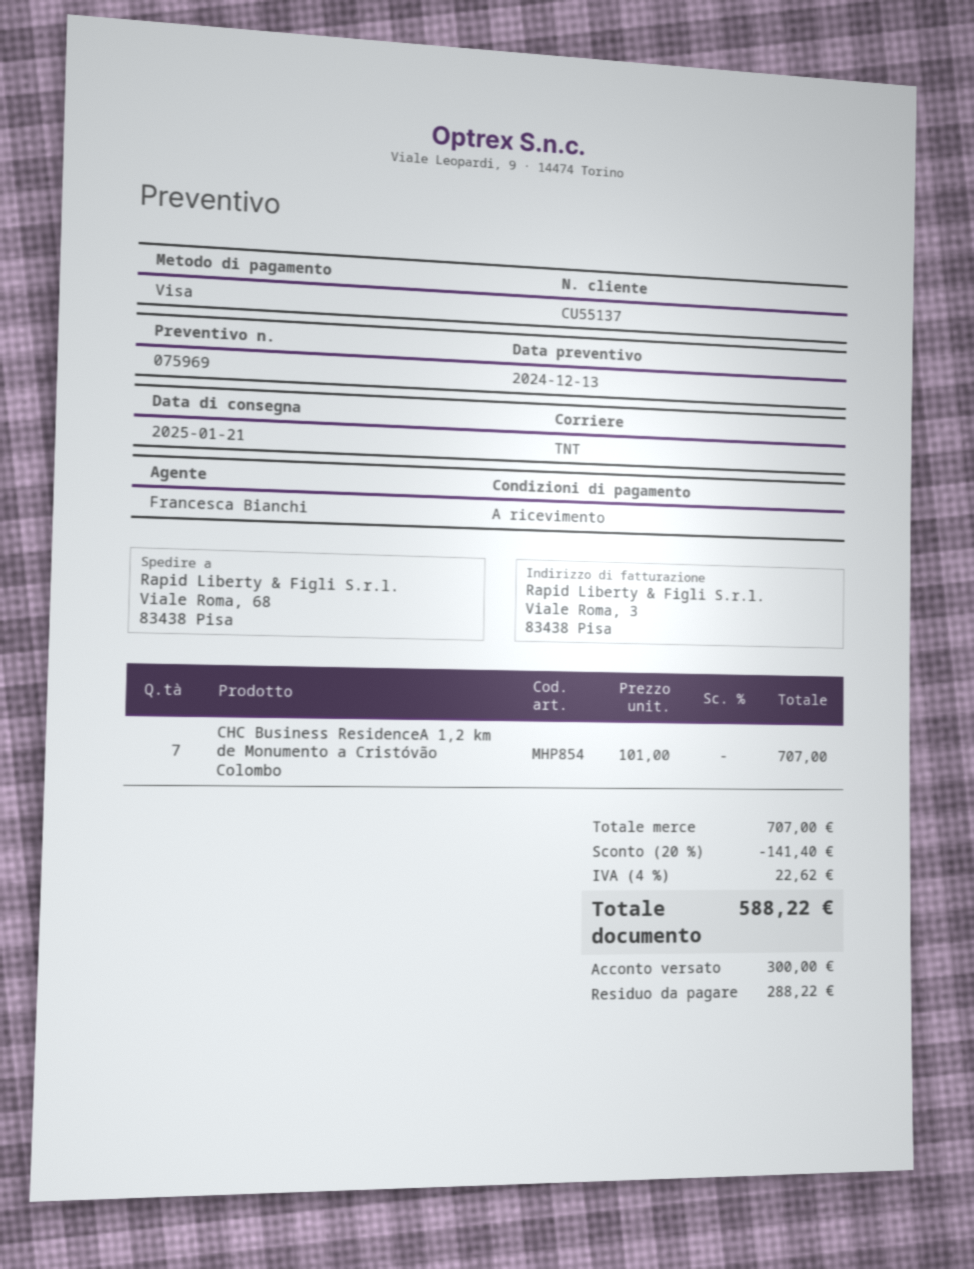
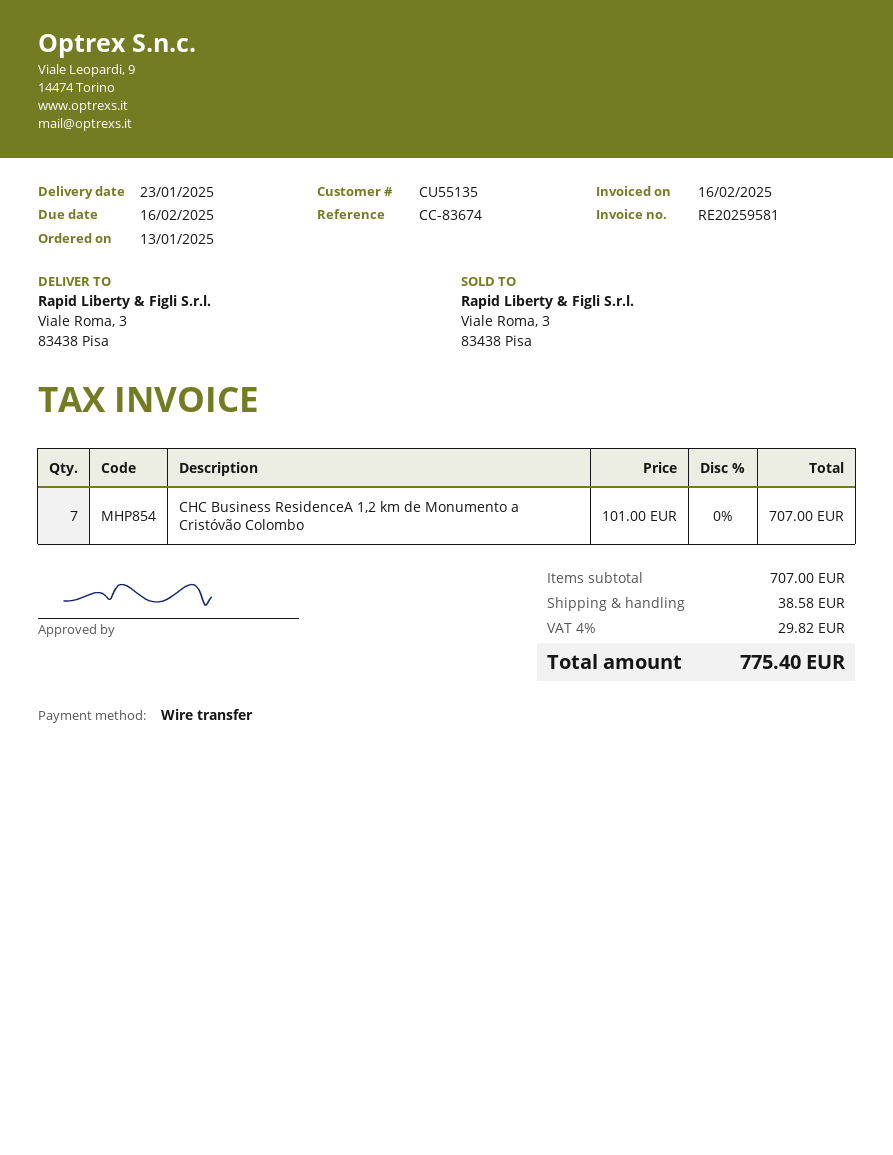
delivery date: 2025-01-21 -> 2025-01-23
customer number: CU55137 -> CU55135
payment method: Visa -> bank transfer
ship to: Viale Roma, 68, 83438 Pisa -> Viale Roma, 3, 83438 Pisa
discount: 20% = 141.40 -> none
shipping: none -> 38.58
tax: 4% = 22.62 -> 4% = 29.82
total: 588.22 -> 775.40

